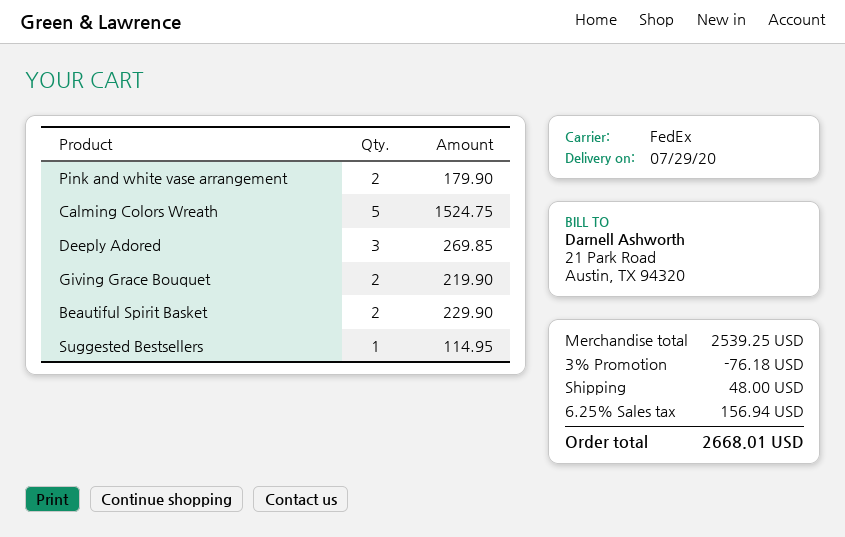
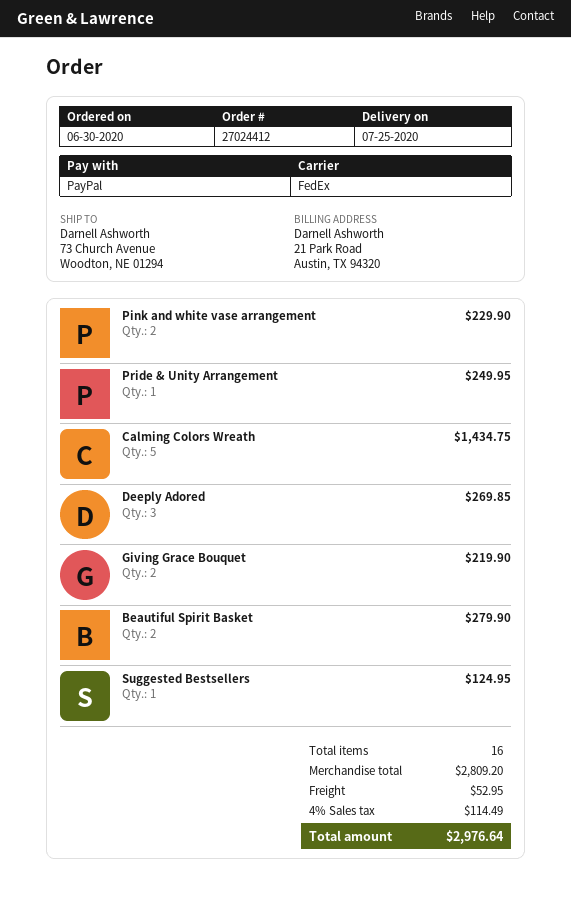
delivery date: 2020-07-29 -> 2020-07-25
Pink and white vase arrangement: 2 for 179.90 -> 2 for 229.90
Calming Colors Wreath: 5 for 1524.75 -> 5 for 1434.75
Beautiful Spirit Basket: 2 for 229.90 -> 2 for 279.90
Suggested Bestsellers: 1 for 114.95 -> 1 for 124.95
Pride & Unity Arrangement: none -> 1 for 249.95
subtotal: 2539.25 -> 2809.20
discount: 3% = 76.18 -> none
shipping: 48.00 -> 52.95
tax: 6.25% = 156.94 -> 4% = 114.49
total: 2668.01 -> 2976.64

